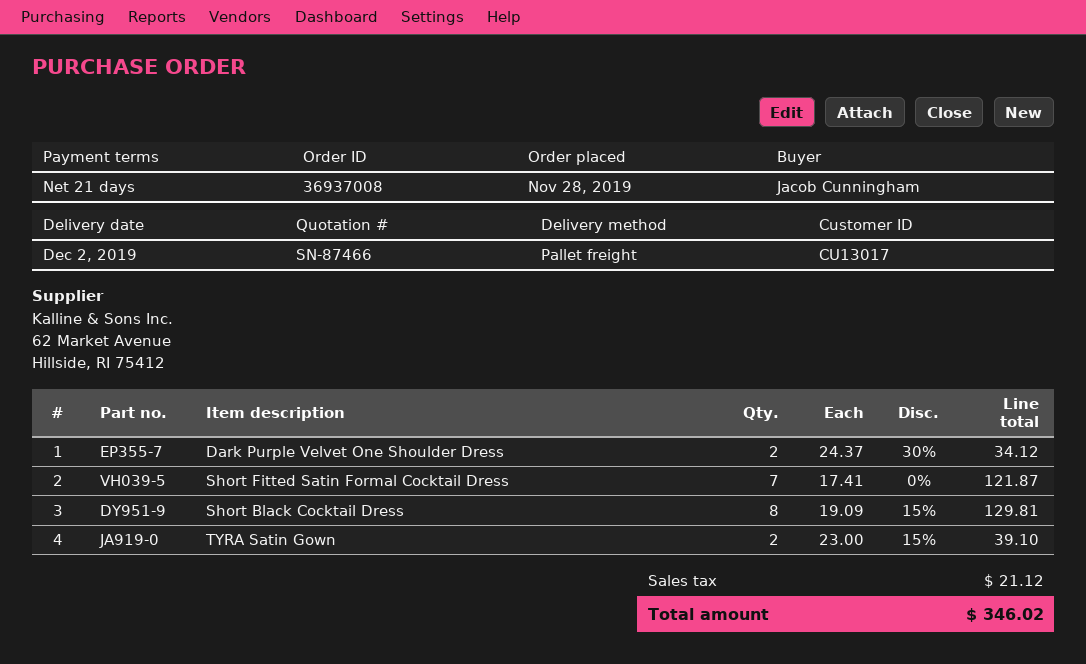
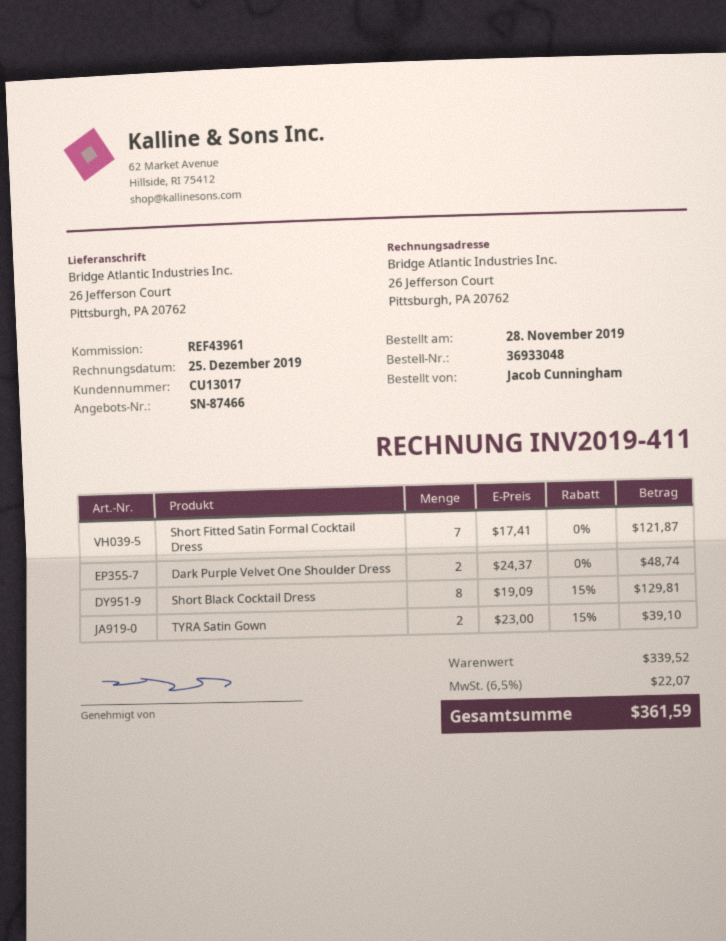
order number: 36937008 -> 36933048
Dark Purple Velvet One Shoulder Dress: 2 x 24.37 - 30% = 34.12 -> 2 x 24.37 = 48.74
tax: 21.12 -> 22.07
total: 346.02 -> 361.59

